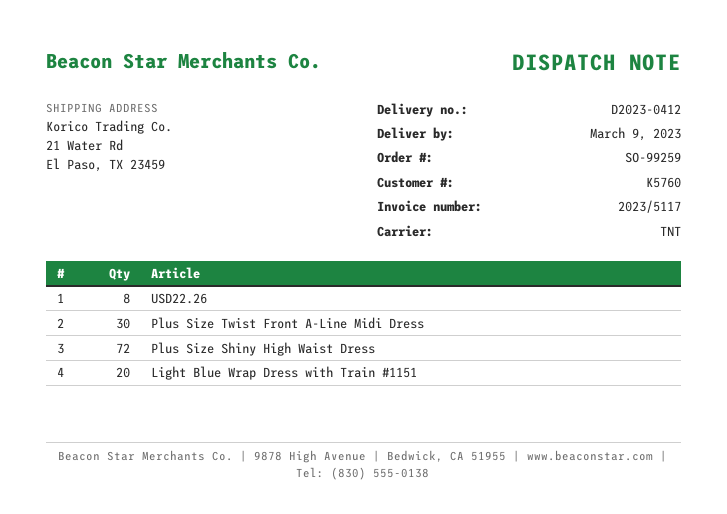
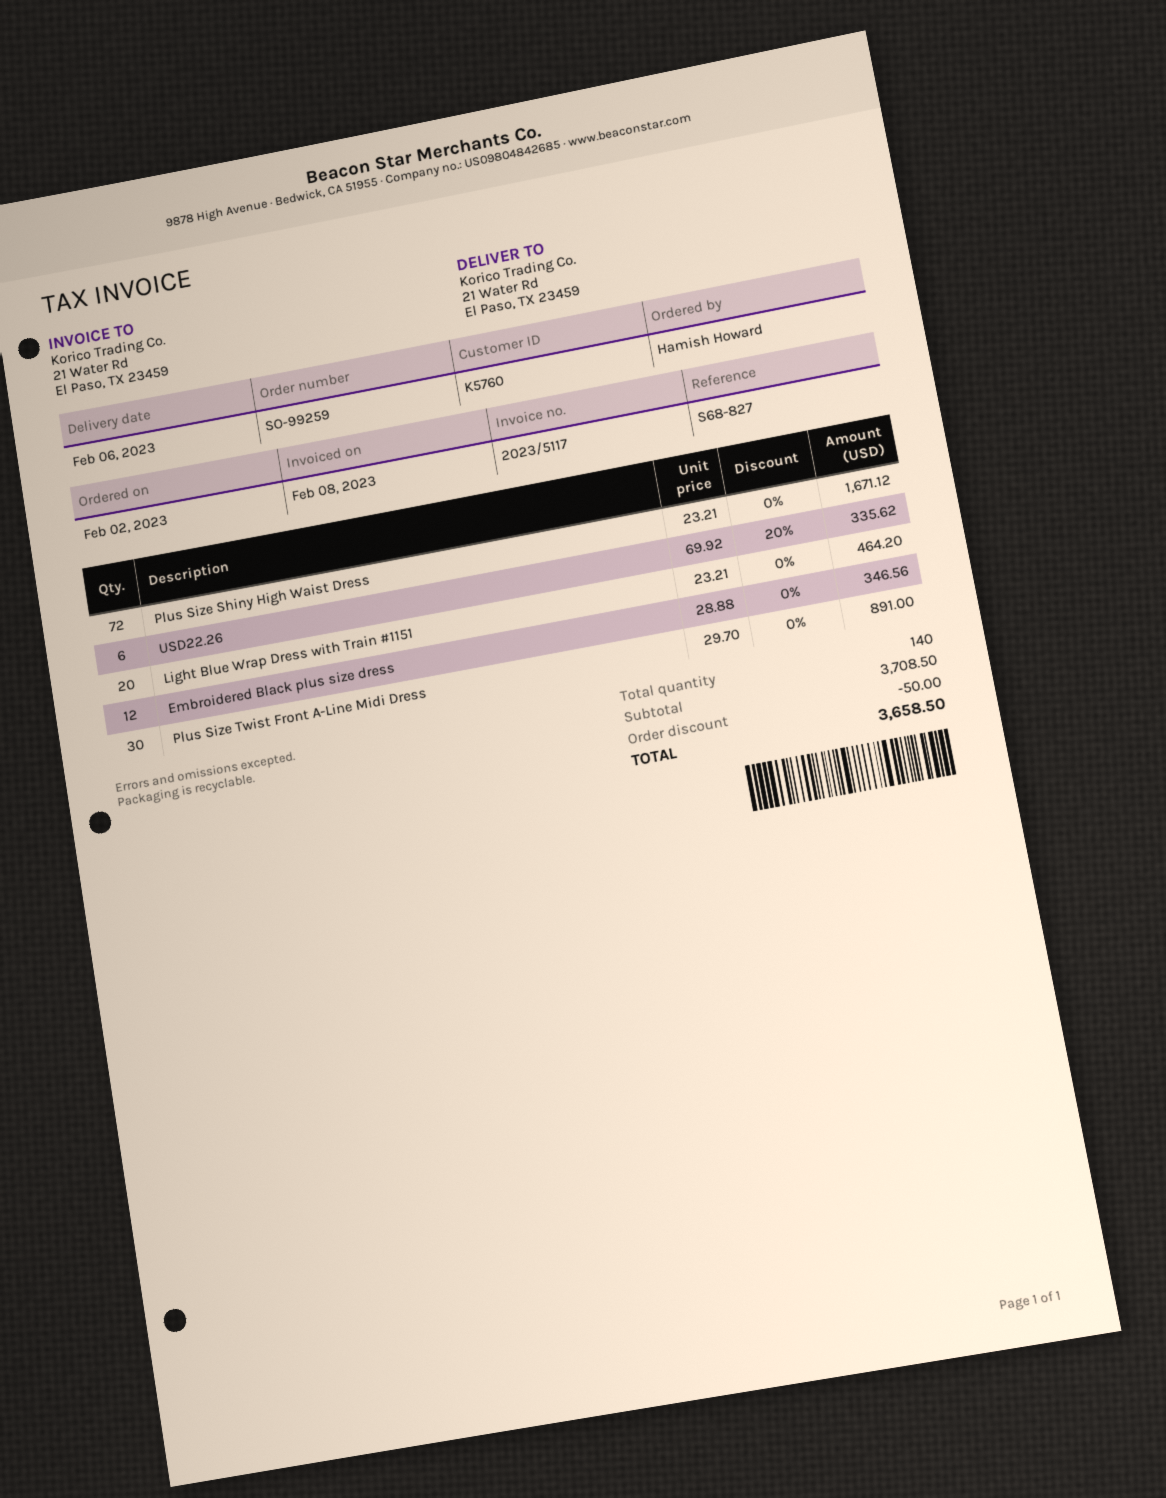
delivery date: 2023-03-09 -> 2023-02-06
USD22.26: 8 -> 6
Embroidered Black plus size dress: none -> 12

